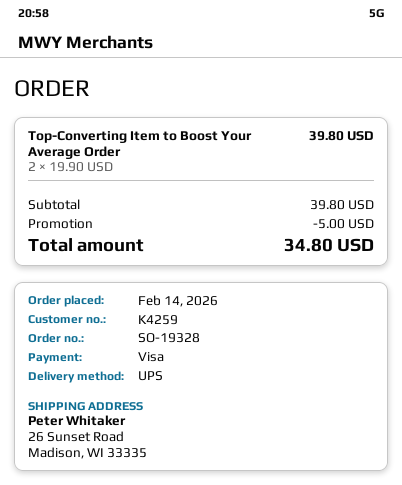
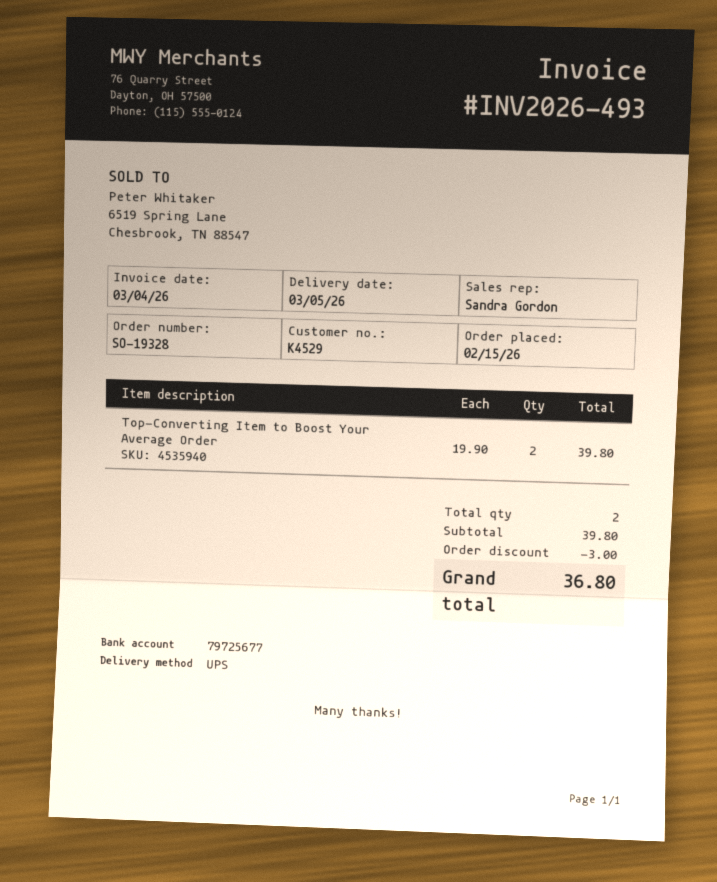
order date: 2026-02-14 -> 2026-02-15
customer number: K4259 -> K4529
discount: 5.00 -> 3.00
total: 34.80 -> 36.80

